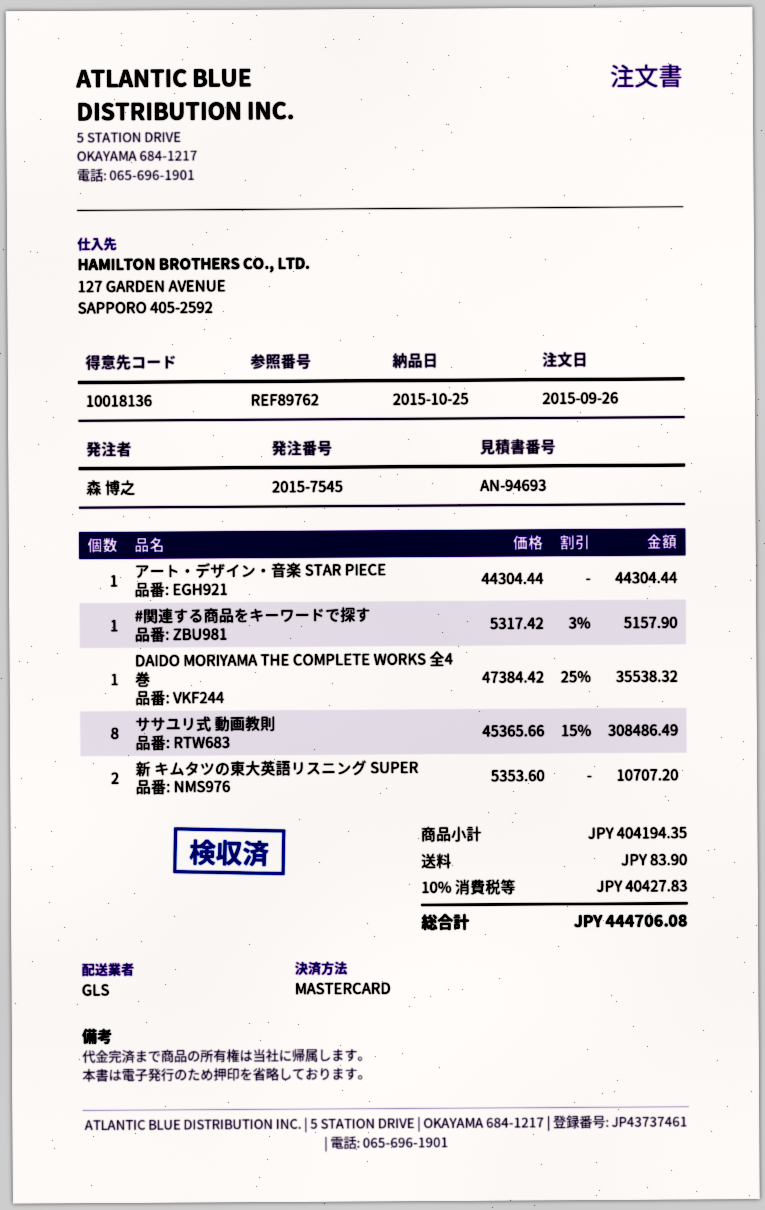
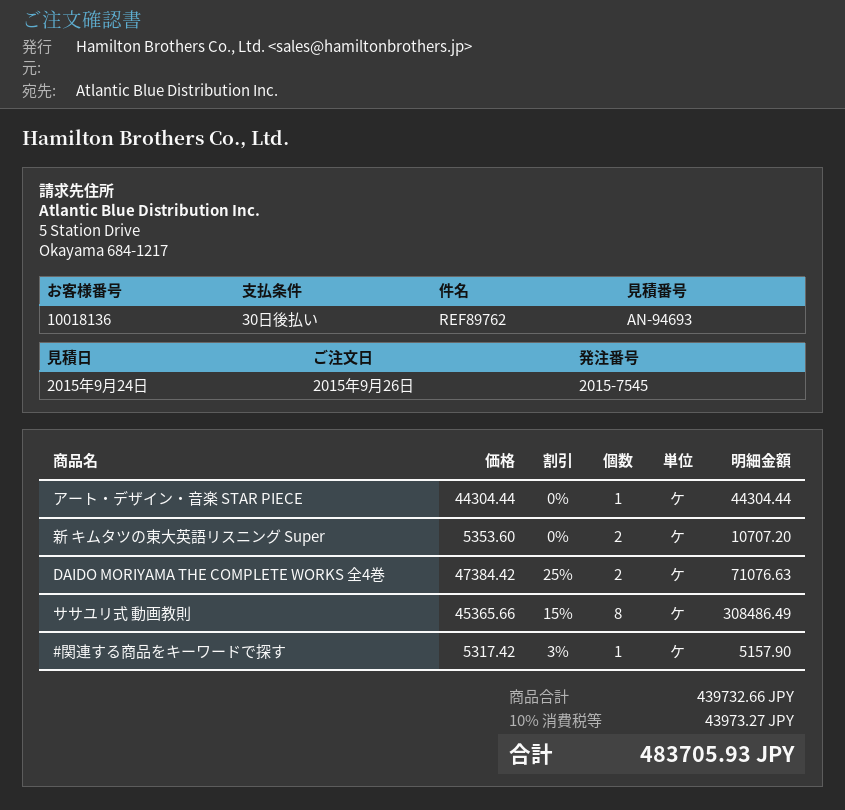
DAIDO MORIYAMA THE COMPLETE WORKS 全4巻: 1 x 47384.42 - 25% = 35538.32 -> 2 x 47384.42 - 25% = 71076.63
subtotal: 404194.35 -> 439732.66
shipping: 83.90 -> none
tax: 10% = 40427.83 -> 10% = 43973.27
total: 444706.08 -> 483705.93

